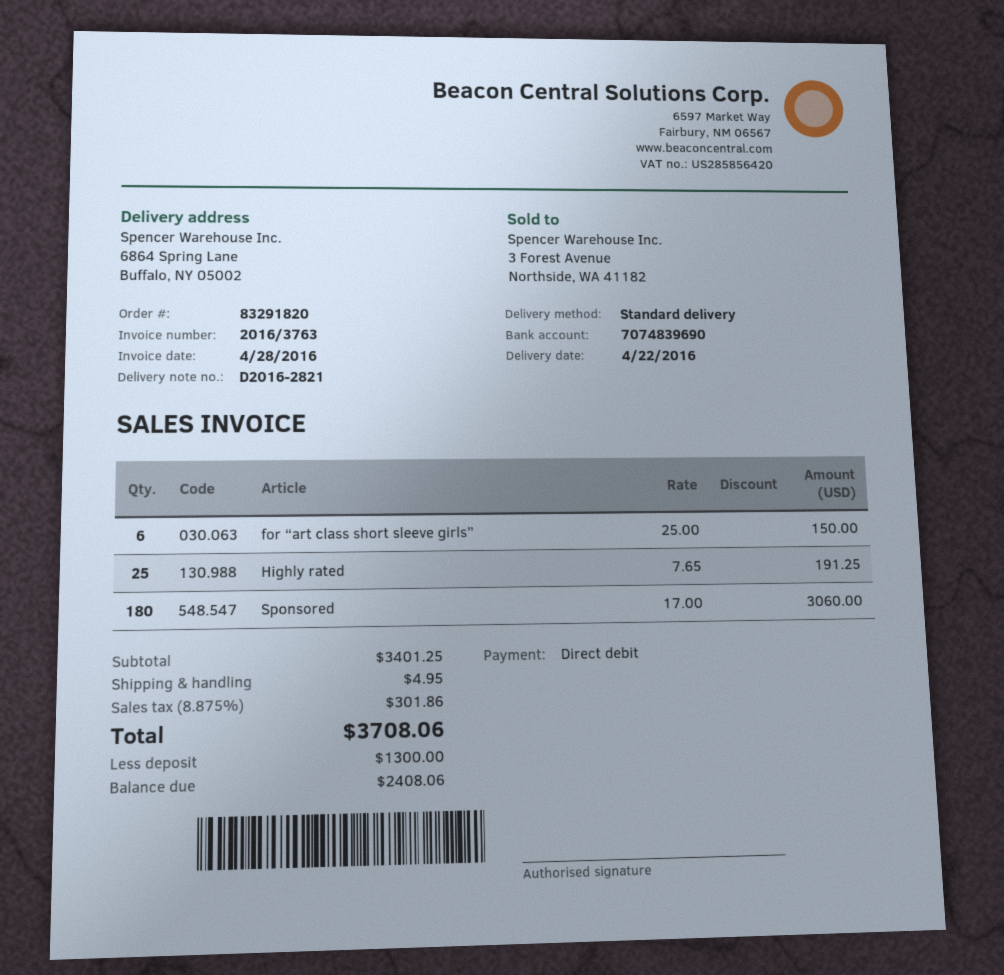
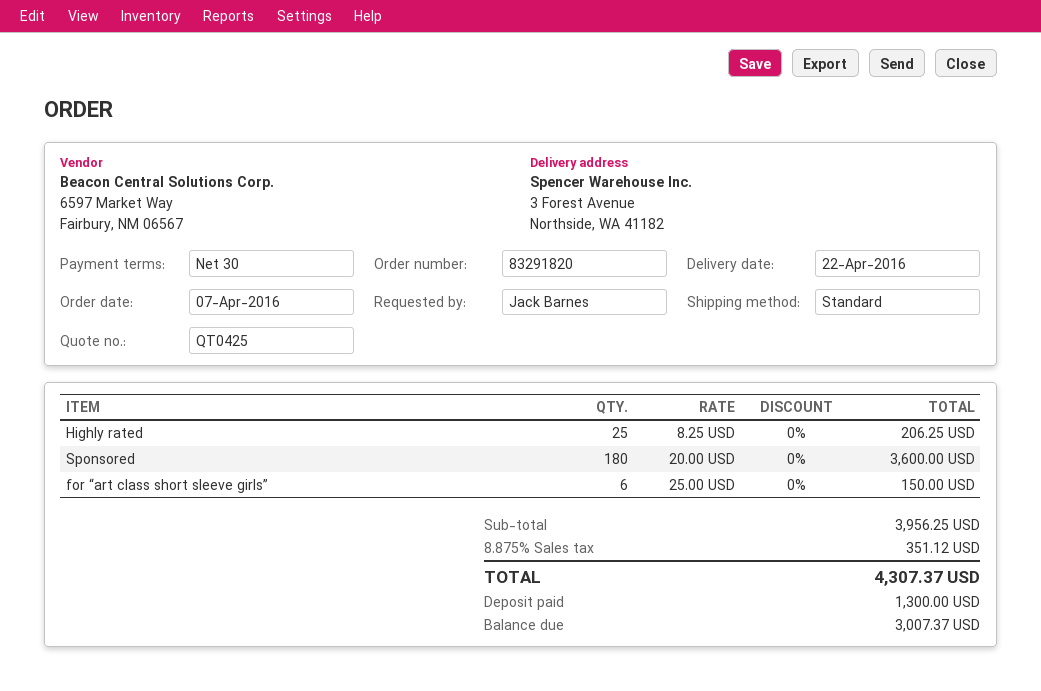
ship to: 6864 Spring Lane, Buffalo, NY 05002 -> 3 Forest Avenue, Northside, WA 41182
Highly rated: 25 x 7.65 = 191.25 -> 25 x 8.25 = 206.25
Sponsored: 180 x 17.00 = 3060.00 -> 180 x 20.00 = 3600.00
subtotal: 3401.25 -> 3956.25
shipping: 4.95 -> none
tax: 8.875% = 301.86 -> 8.875% = 351.12
total: 3708.06 -> 4307.37
balance: 2408.06 -> 3007.37

